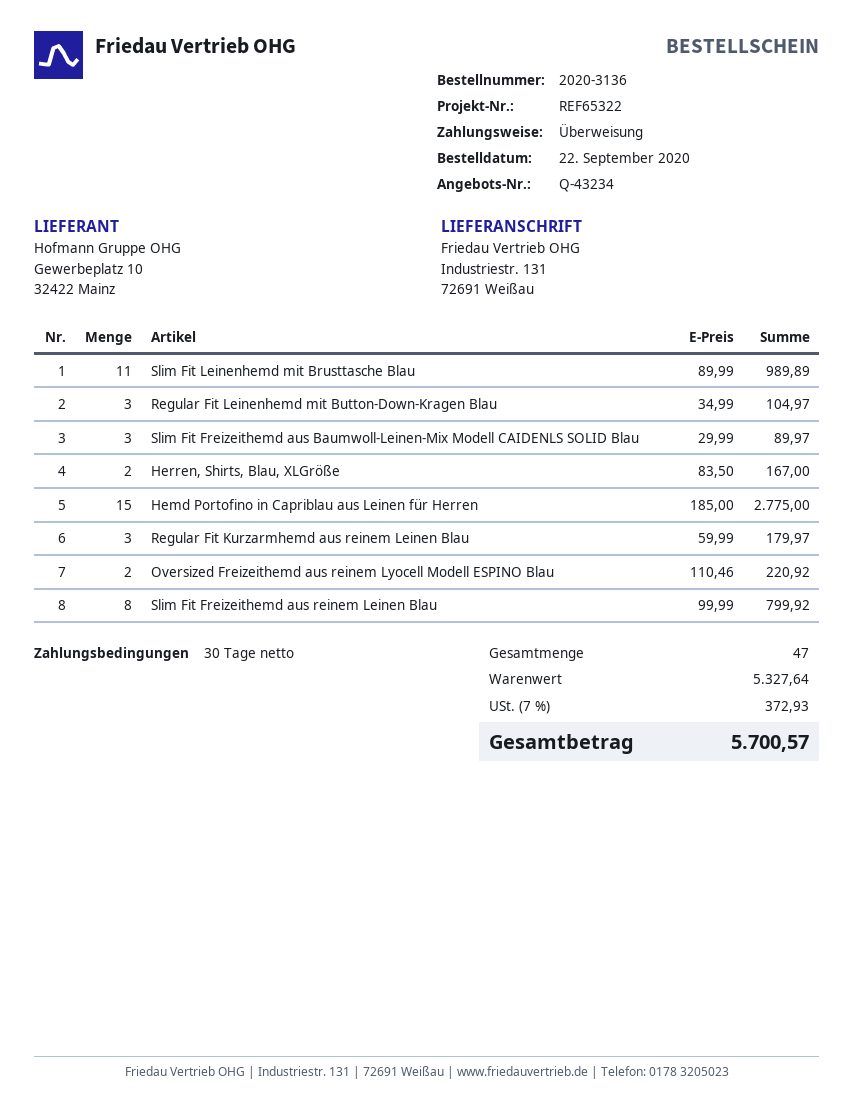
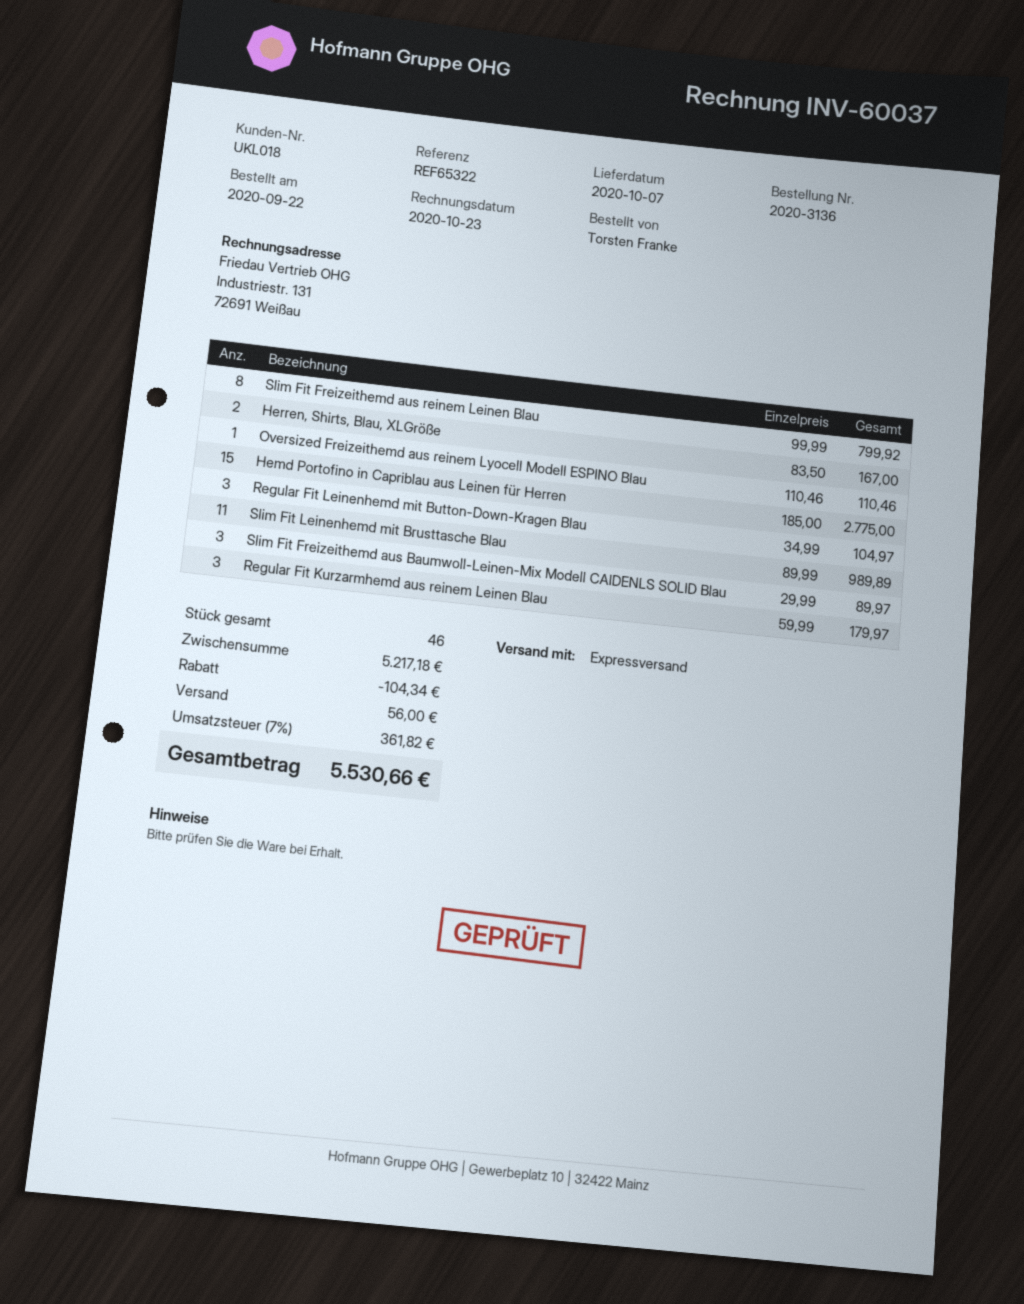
Oversized Freizeithemd aus reinem Lyocell Modell ESPINO Blau: 2 x 110.46 = 220.92 -> 1 x 110.46 = 110.46
total quantity: 47 -> 46
subtotal: 5327.64 -> 5217.18
discount: none -> 104.34
shipping: none -> 56.00
tax: 7% = 372.93 -> 7% = 361.82
total: 5700.57 -> 5530.66

